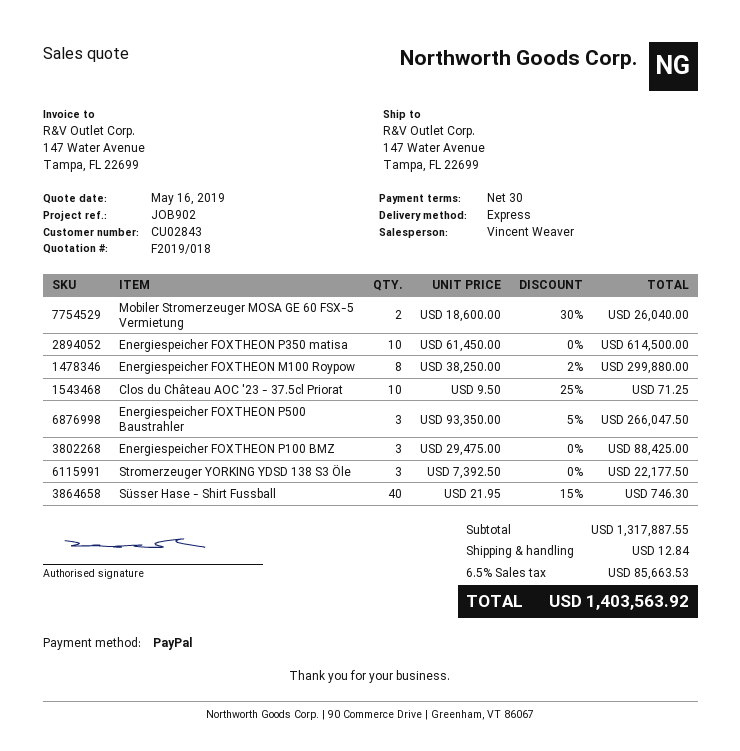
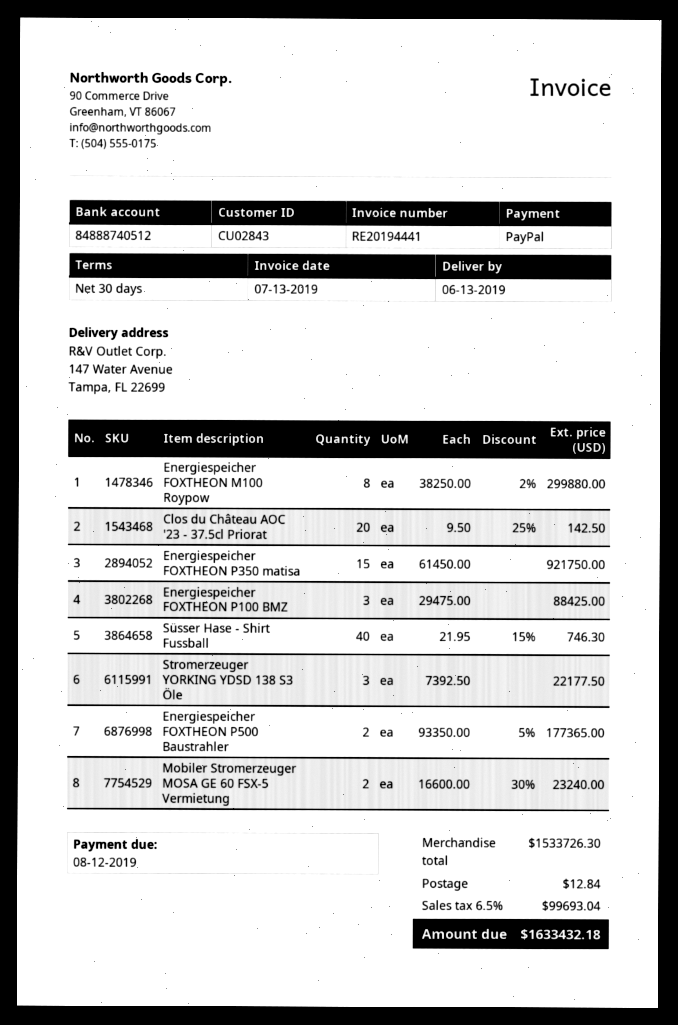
Mobiler Stromerzeuger MOSA GE 60 FSX-5 Vermietung: 2 x 18600.00 - 30% = 26040.00 -> 2 x 16600.00 - 30% = 23240.00
Energiespeicher FOXTHEON P350 matisa: 10 x 61450.00 = 614500.00 -> 15 x 61450.00 = 921750.00
Clos du Château AOC '23 - 37.5cl Priorat: 10 x 9.50 - 25% = 71.25 -> 20 x 9.50 - 25% = 142.50
Energiespeicher FOXTHEON P500 Baustrahler: 3 x 93350.00 - 5% = 266047.50 -> 2 x 93350.00 - 5% = 177365.00
subtotal: 1317887.55 -> 1533726.30
tax: 6.5% = 85663.53 -> 6.5% = 99693.04
total: 1403563.92 -> 1633432.18

